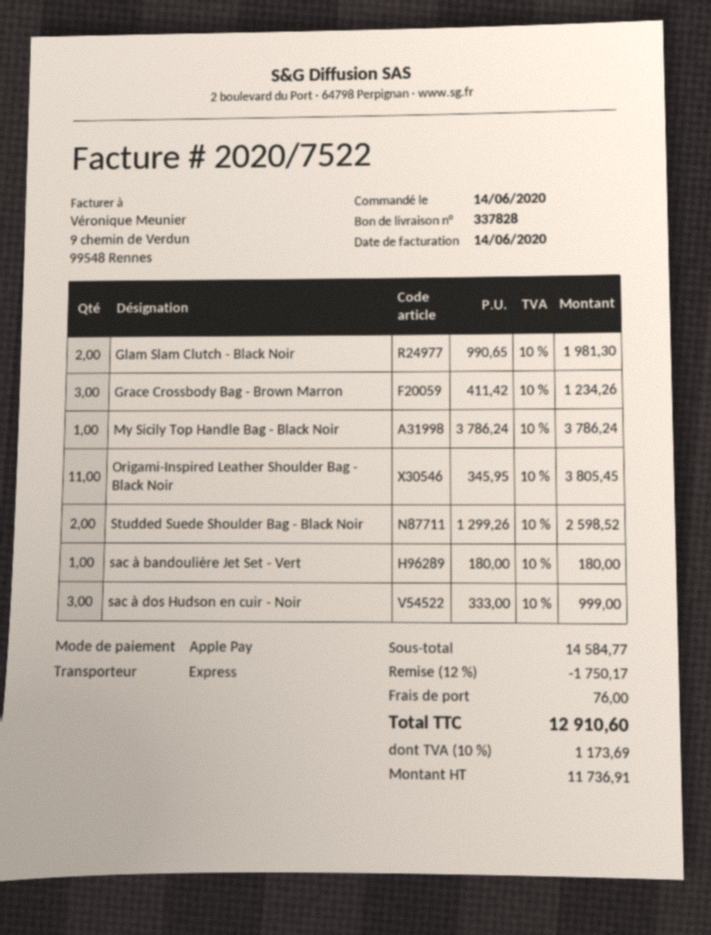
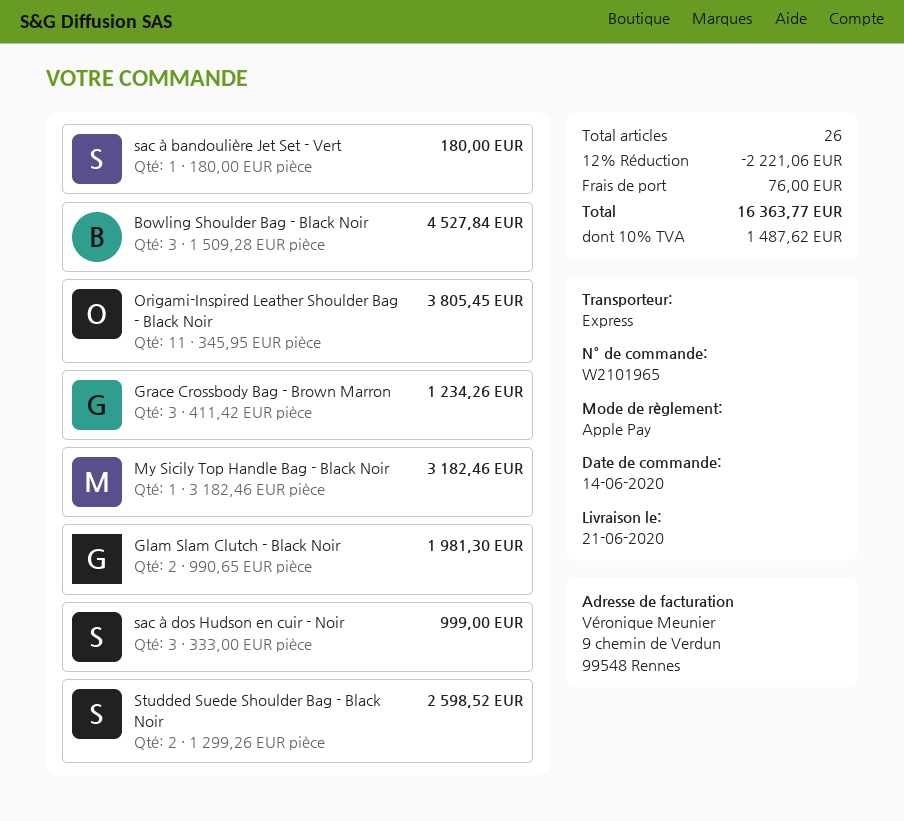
My Sicily Top Handle Bag - Black Noir: 1 x 3786.24 = 3786.24 -> 1 x 3182.46 = 3182.46
Bowling Shoulder Bag - Black Noir: none -> 3 x 1509.28 = 4527.84
discount: 12% = 1750.17 -> 12% = 2221.06
tax: 10% = 1173.69 -> 10% = 1487.62
total: 12910.60 -> 16363.77

